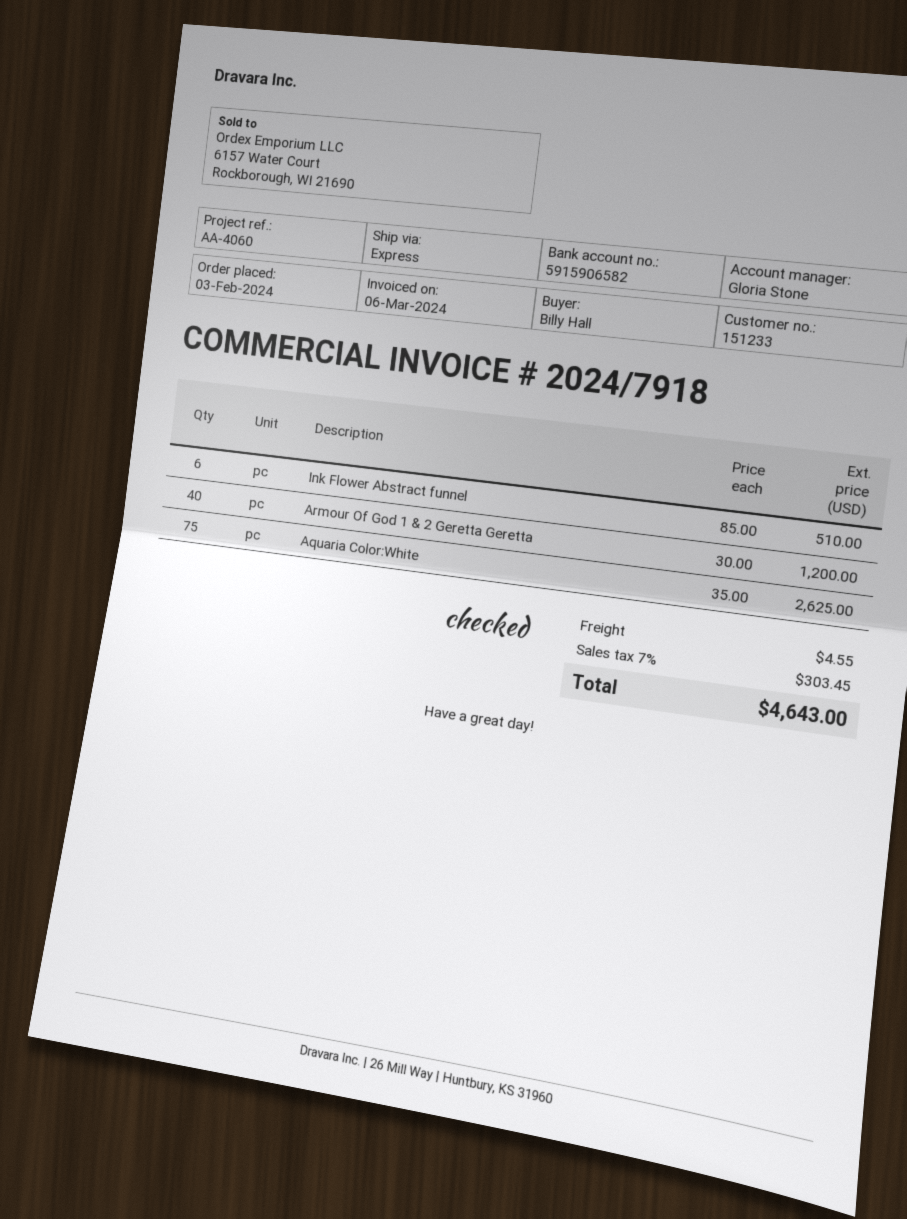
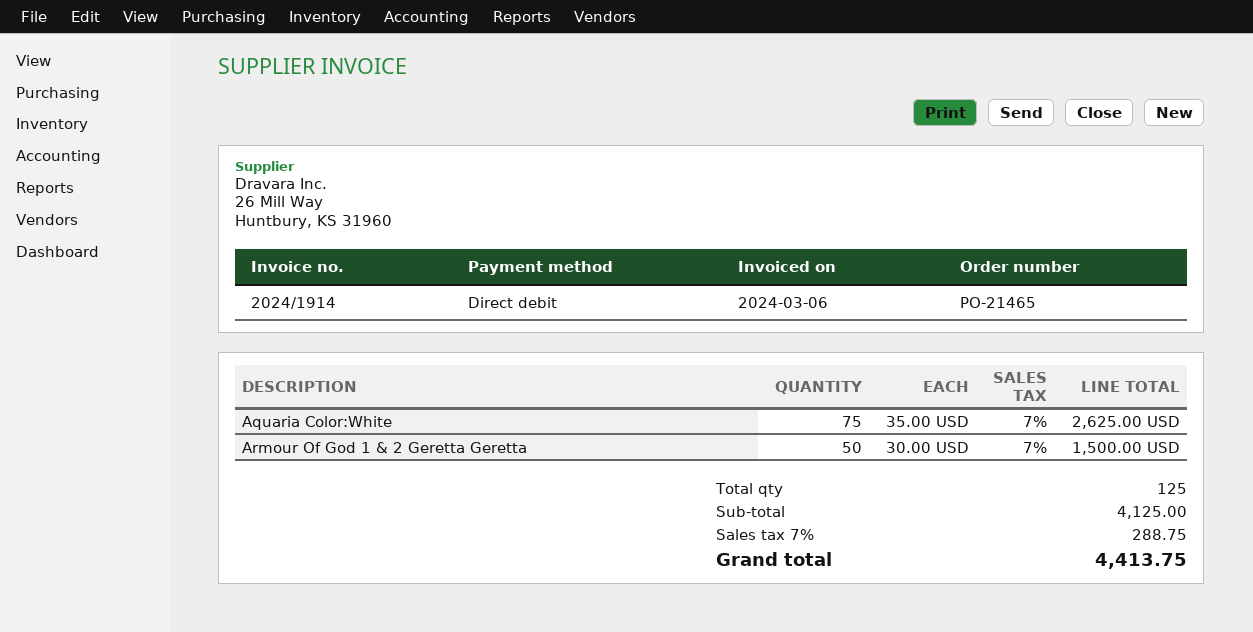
invoice number: 2024/7918 -> 2024/1914
Ink Flower Abstract funnel: 6 x 85.00 = 510.00 -> none
Armour Of God 1 & 2 Geretta Geretta: 40 x 30.00 = 1200.00 -> 50 x 30.00 = 1500.00
shipping: 4.55 -> none
tax: 7% = 303.45 -> 7% = 288.75
total: 4643.00 -> 4413.75

